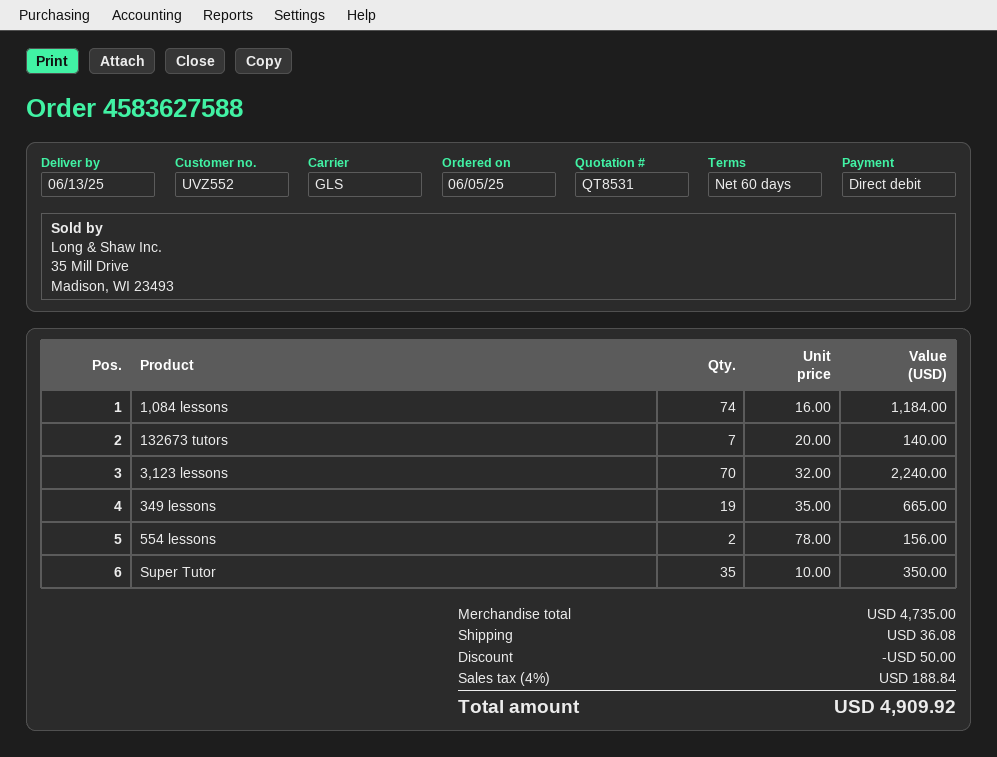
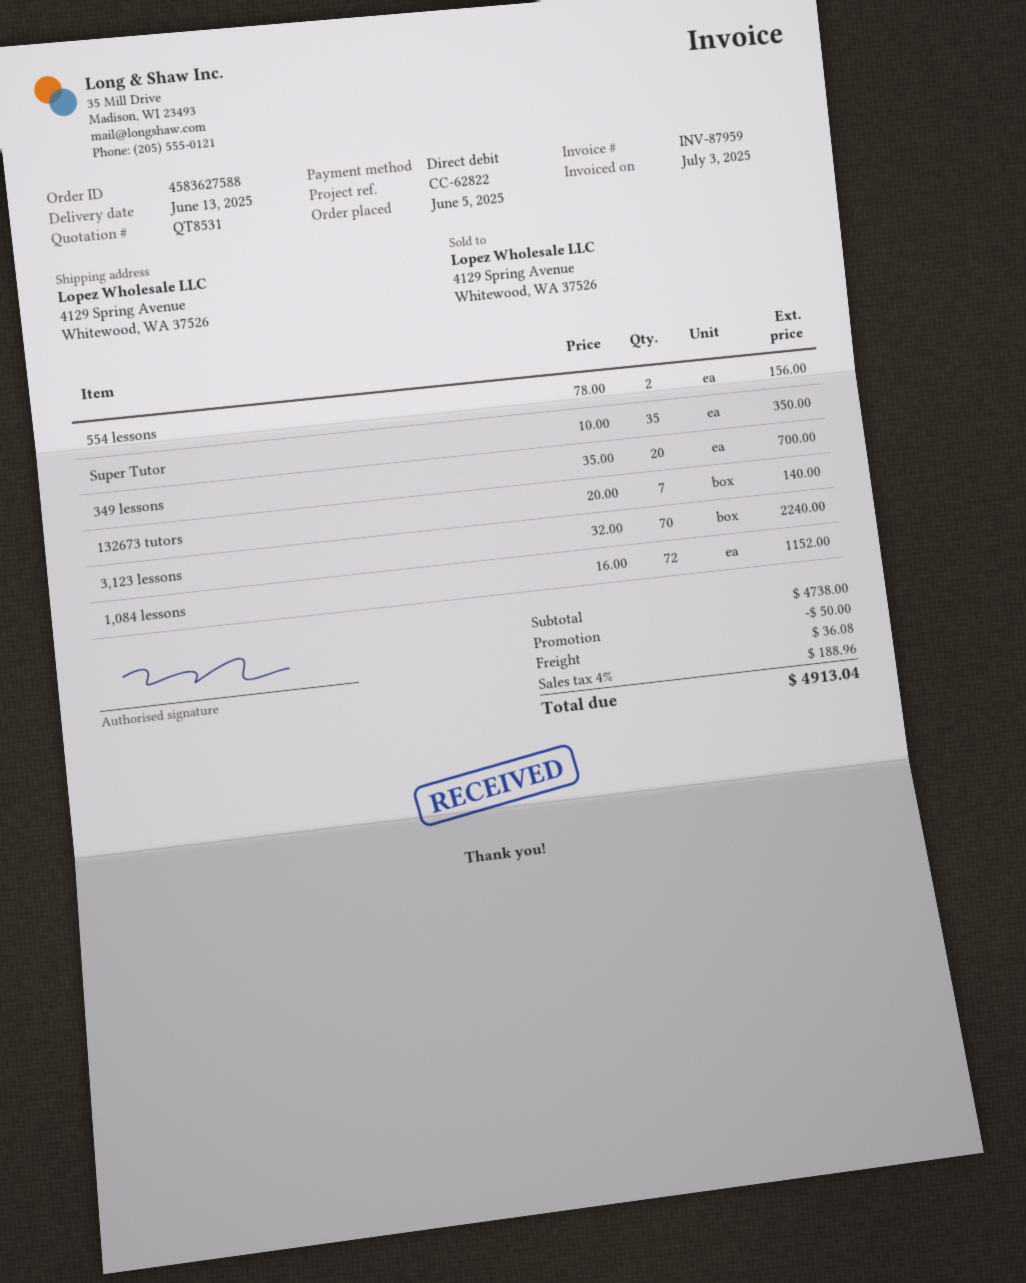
1,084 lessons: 74 x 16.00 = 1184.00 -> 72 x 16.00 = 1152.00
349 lessons: 19 x 35.00 = 665.00 -> 20 x 35.00 = 700.00
subtotal: 4735.00 -> 4738.00
tax: 4% = 188.84 -> 4% = 188.96
total: 4909.92 -> 4913.04

